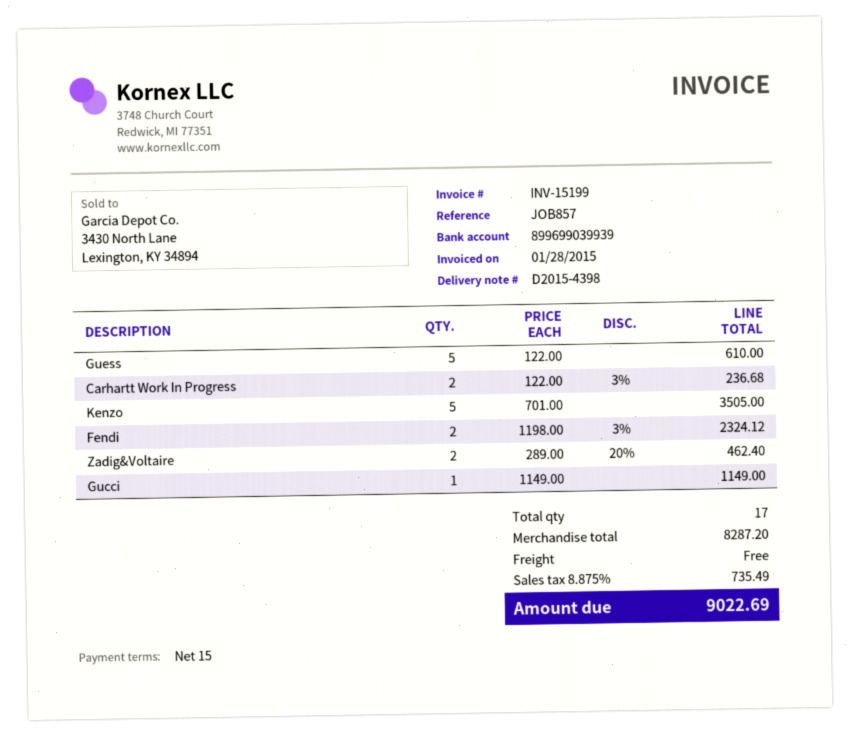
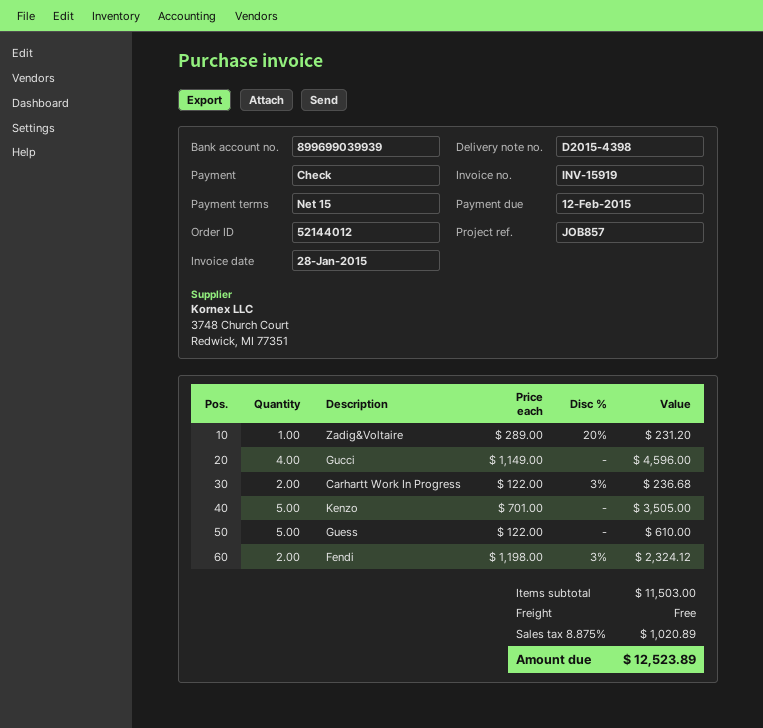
invoice number: INV-15199 -> INV-15919
Zadig&Voltaire: 2 x 289.00 - 20% = 462.40 -> 1 x 289.00 - 20% = 231.20
Gucci: 1 x 1149.00 = 1149.00 -> 4 x 1149.00 = 4596.00
subtotal: 8287.20 -> 11503.00
tax: 8.875% = 735.49 -> 8.875% = 1020.89
total: 9022.69 -> 12523.89

